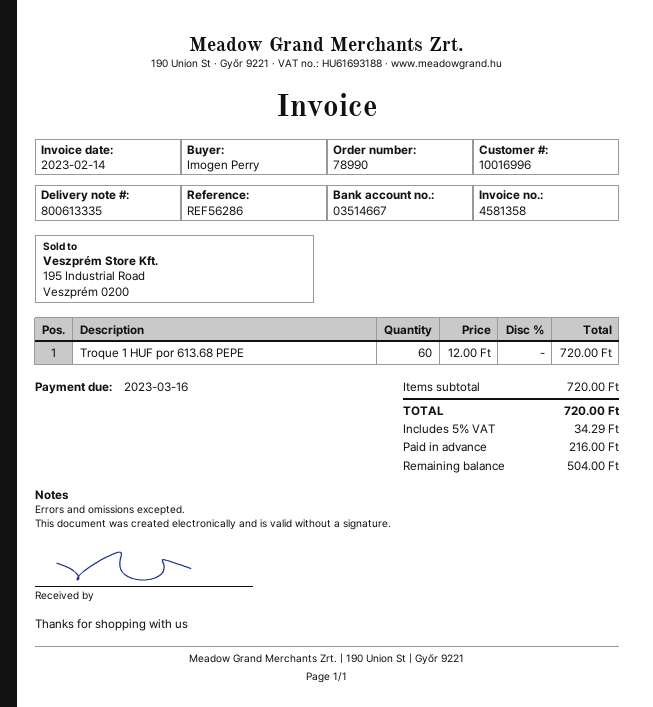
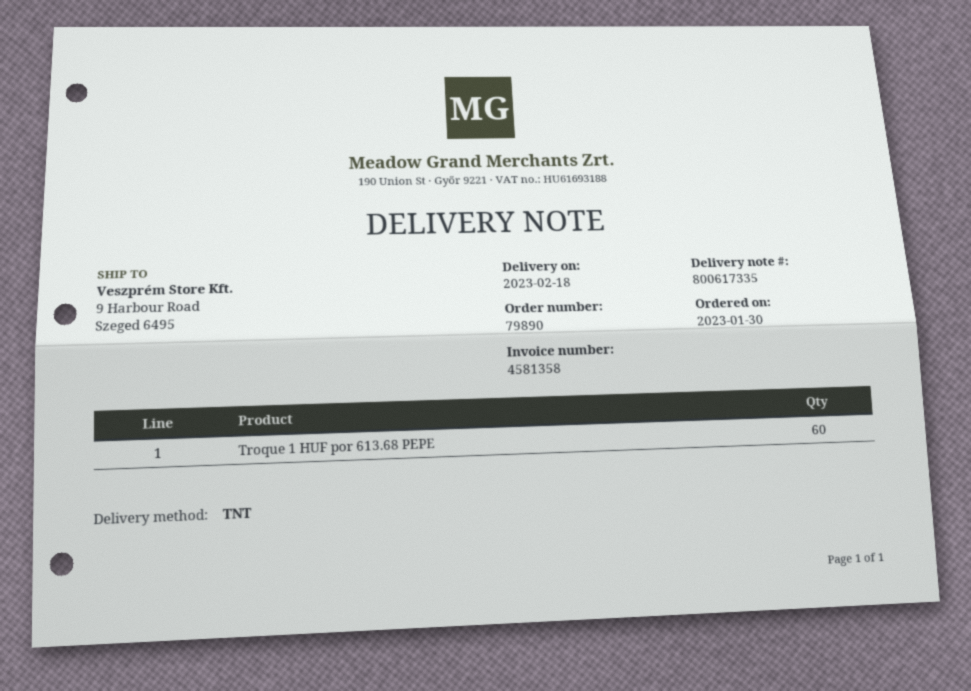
order number: 78990 -> 79890
delivery note number: 800613335 -> 800617335

